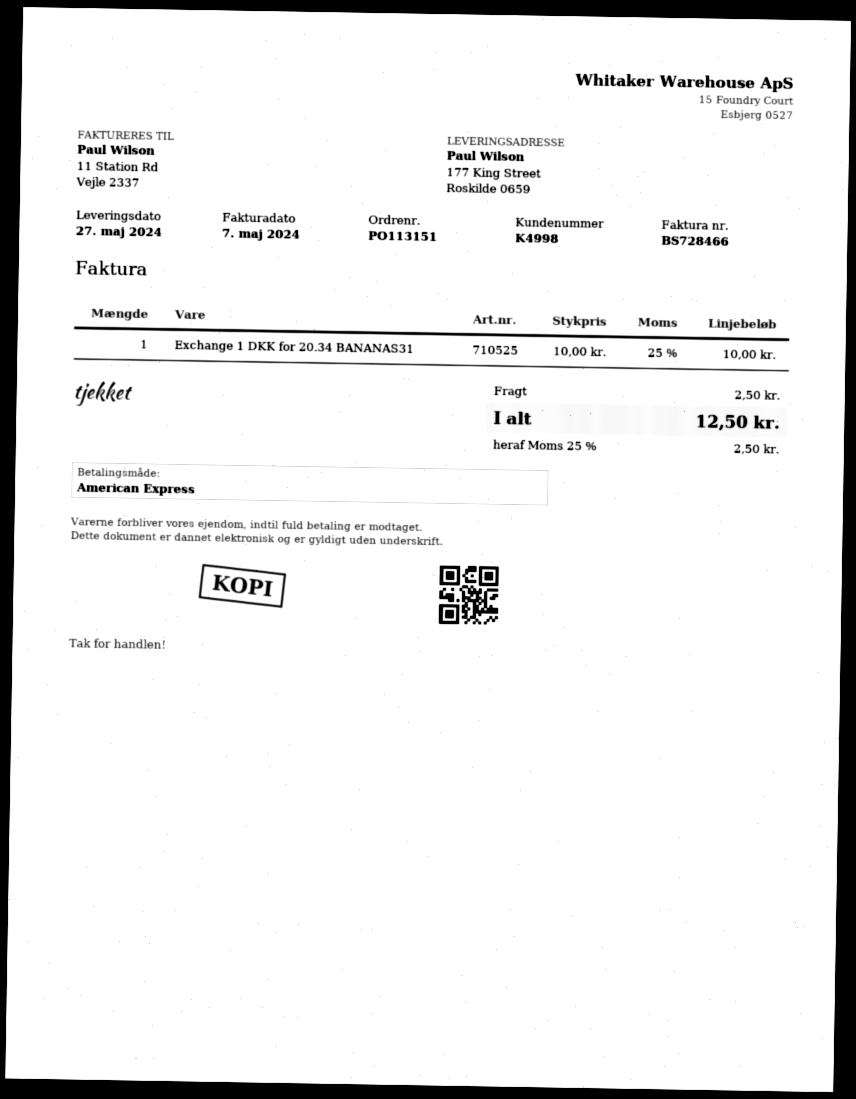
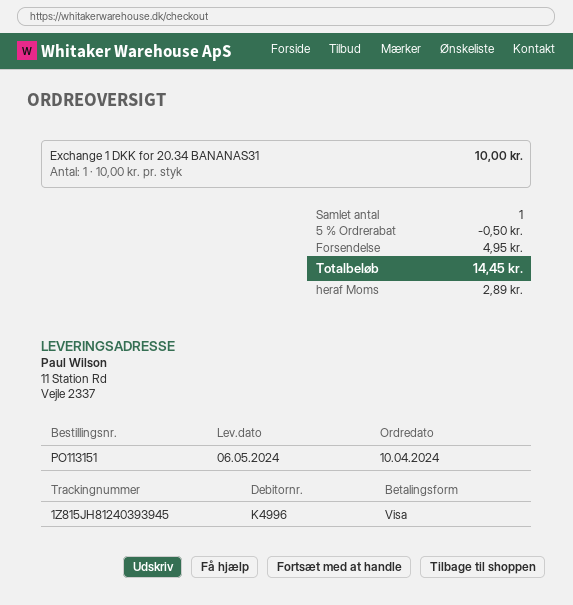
delivery date: 2024-05-27 -> 2024-05-06
customer number: K4998 -> K4996
payment method: American Express -> Visa
ship to: 177 King Street, Roskilde 0659 -> 11 Station Rd, Vejle 2337
discount: none -> 5% = 0.50
shipping: 2.50 -> 4.95
tax: 2.50 -> 2.89
total: 12.50 -> 14.45

